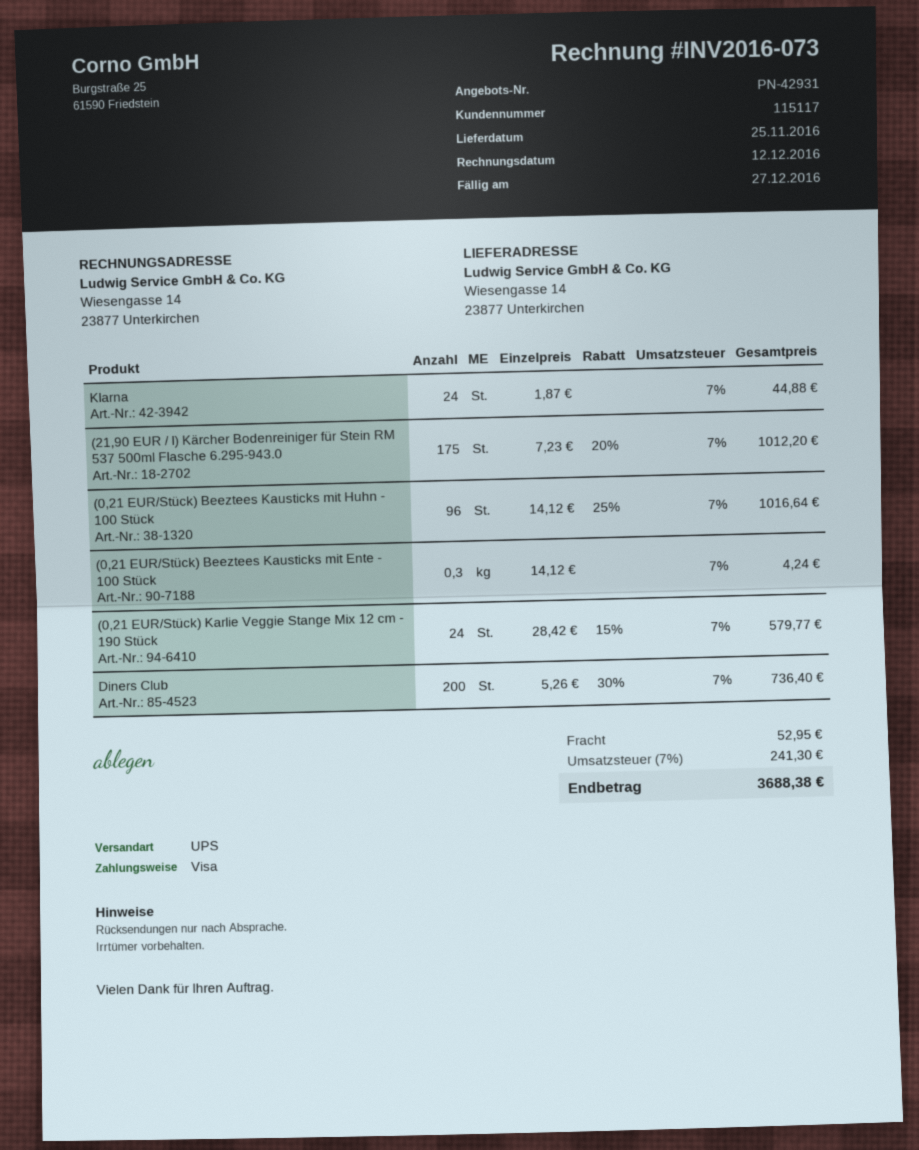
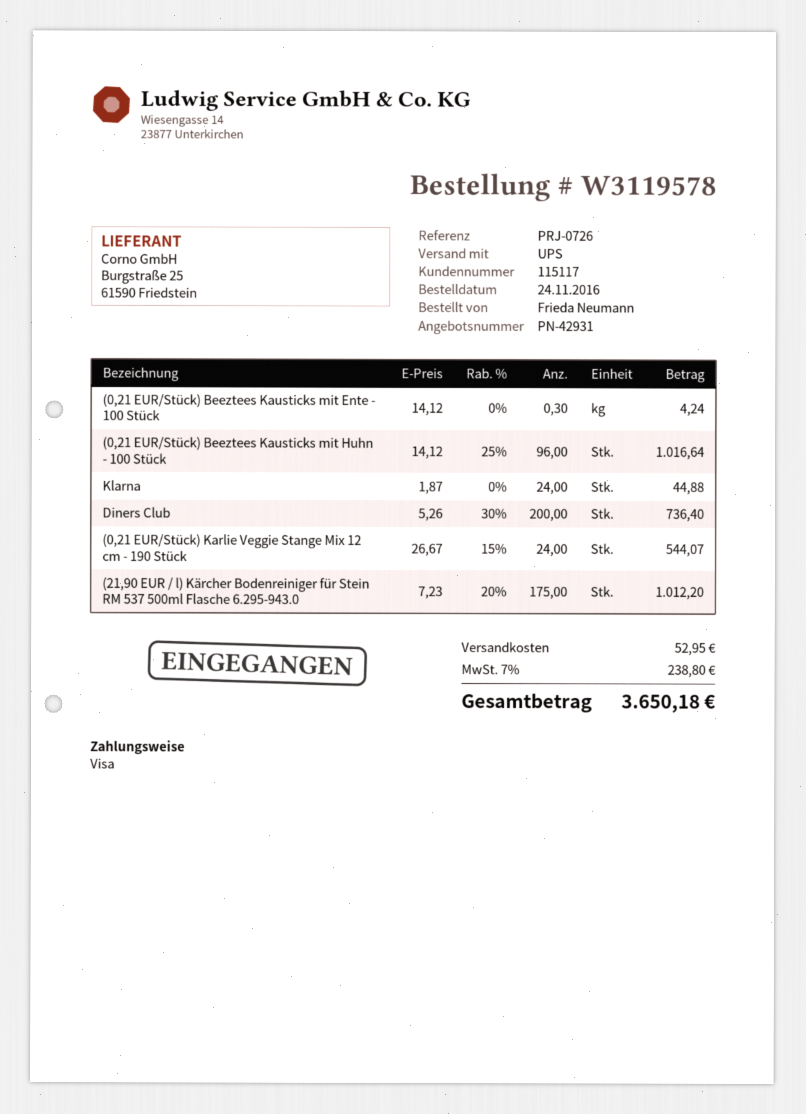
(0,21 EUR/Stück) Karlie Veggie Stange Mix 12 cm - 190 Stück: 24 x 28.42 - 15% = 579.77 -> 24 x 26.67 - 15% = 544.07
tax: 7% = 241.30 -> 7% = 238.80
total: 3688.38 -> 3650.18

